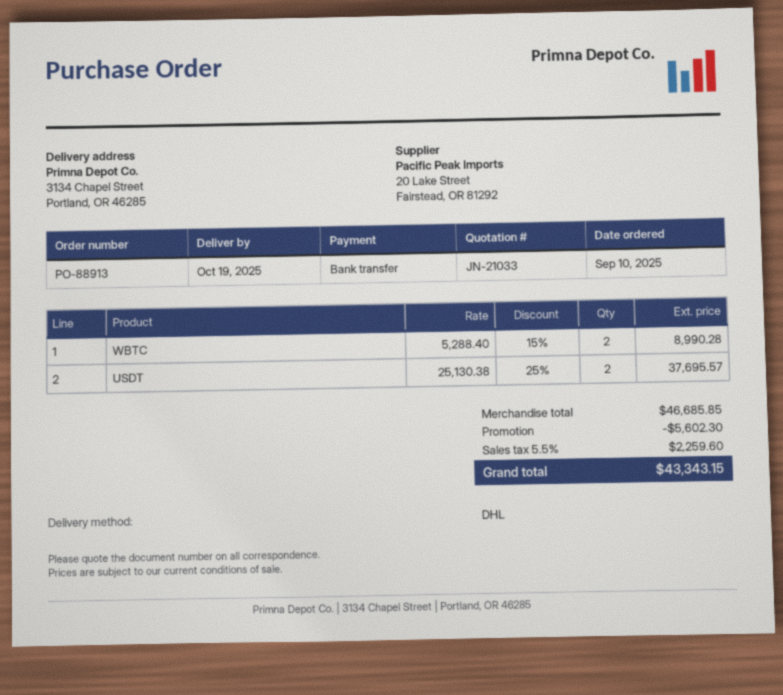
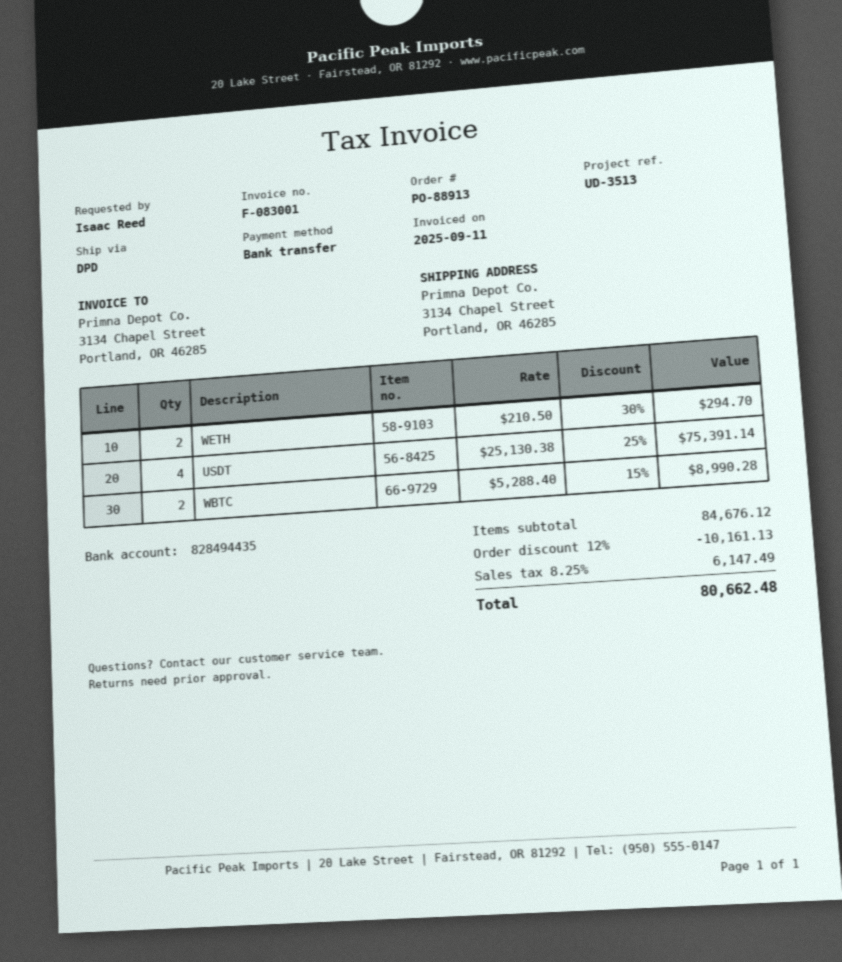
shipping method: DHL -> DPD
USDT: 2 x 25130.38 - 25% = 37695.57 -> 4 x 25130.38 - 25% = 75391.14
WETH: none -> 2 x 210.50 - 30% = 294.70
subtotal: 46685.85 -> 84676.12
discount: 5602.30 -> 10161.13
tax: 5.5% = 2259.60 -> 8.25% = 6147.49
total: 43343.15 -> 80662.48

